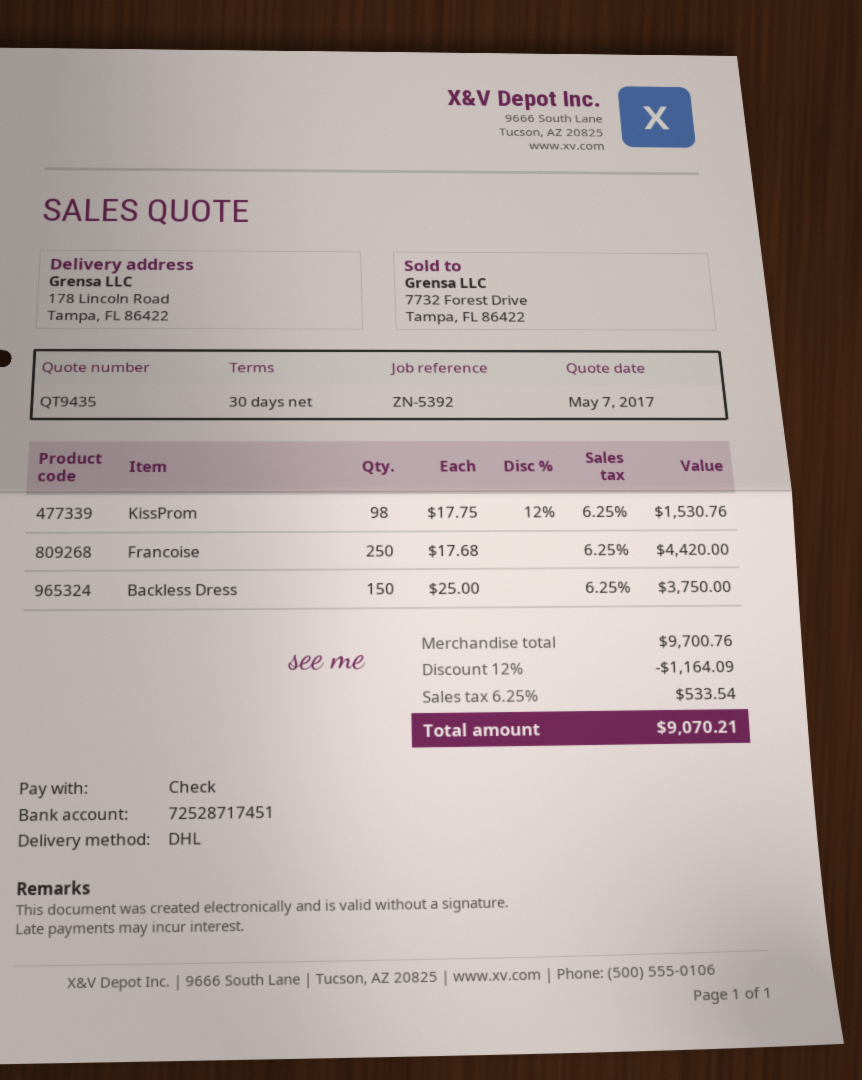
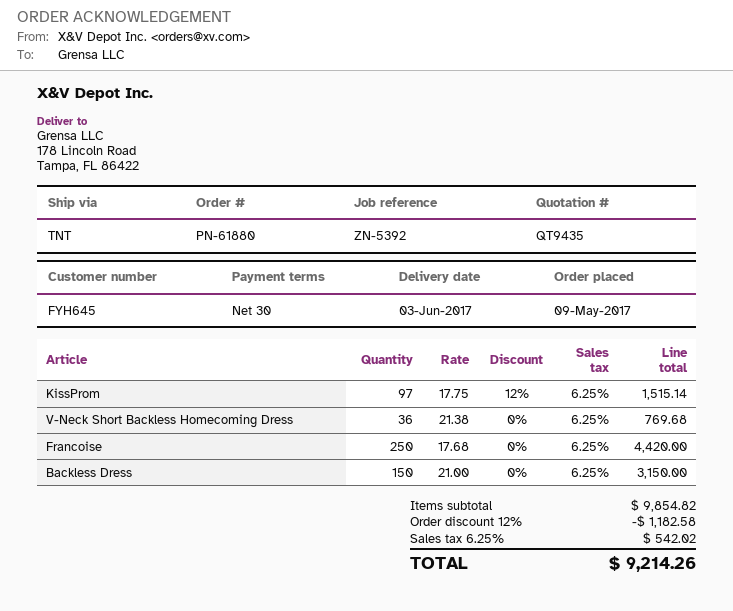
shipping method: DHL -> TNT
KissProm: 98 x 17.75 - 12% = 1530.76 -> 97 x 17.75 - 12% = 1515.14
Backless Dress: 150 x 25.00 = 3750.00 -> 150 x 21.00 = 3150.00
V-Neck Short Backless Homecoming Dress: none -> 36 x 21.38 = 769.68
subtotal: 9700.76 -> 9854.82
discount: 12% = 1164.09 -> 12% = 1182.58
tax: 6.25% = 533.54 -> 6.25% = 542.02
total: 9070.21 -> 9214.26

